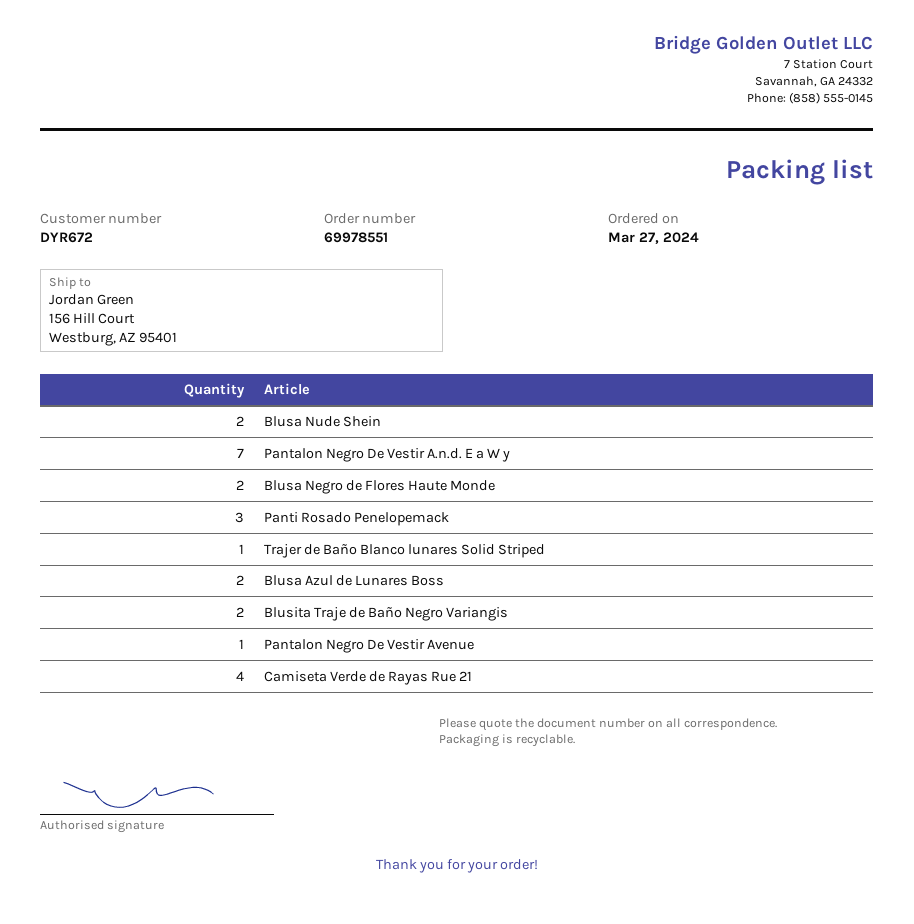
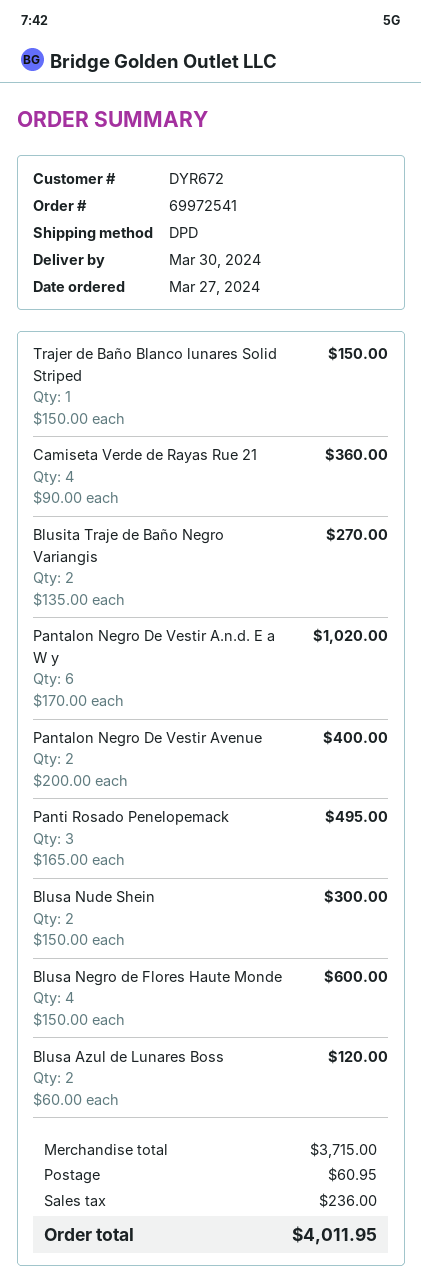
order number: 69978551 -> 69972541
Pantalon Negro De Vestir A.n.d. E a W y: 7 -> 6
Blusa Negro de Flores Haute Monde: 2 -> 4
Pantalon Negro De Vestir Avenue: 1 -> 2

